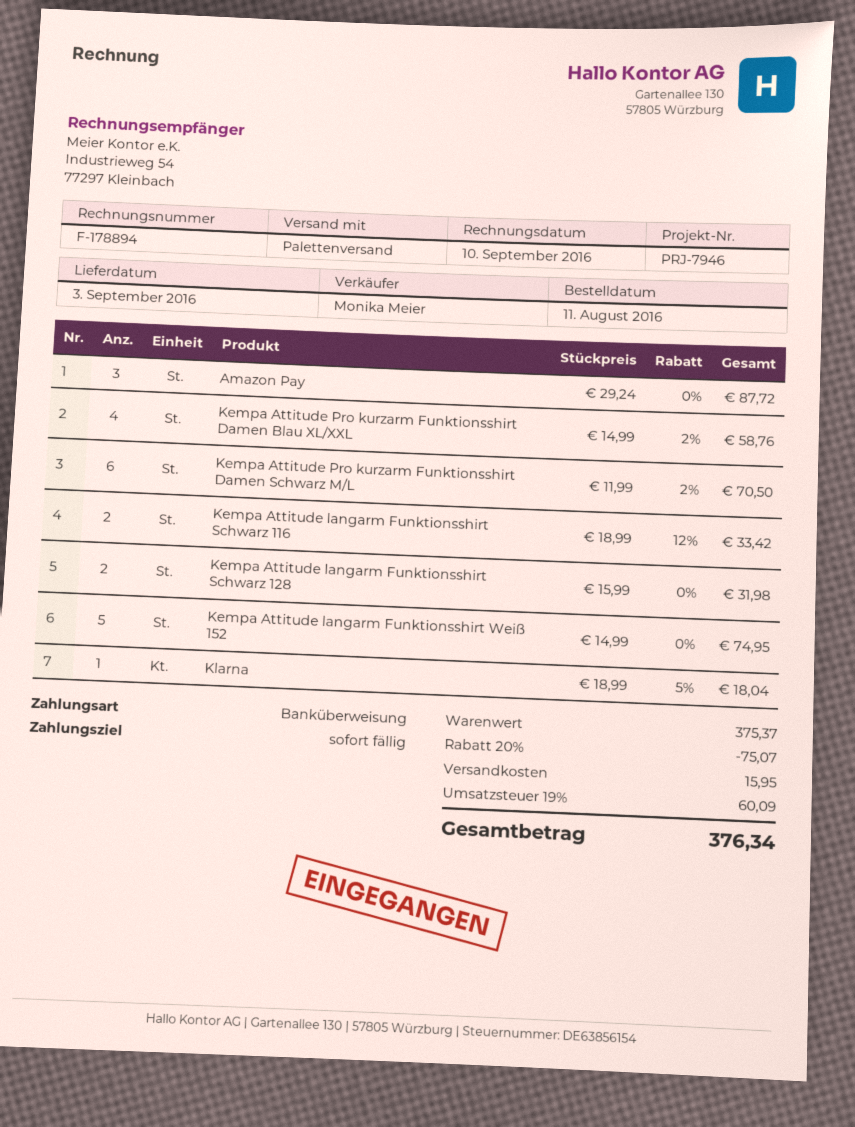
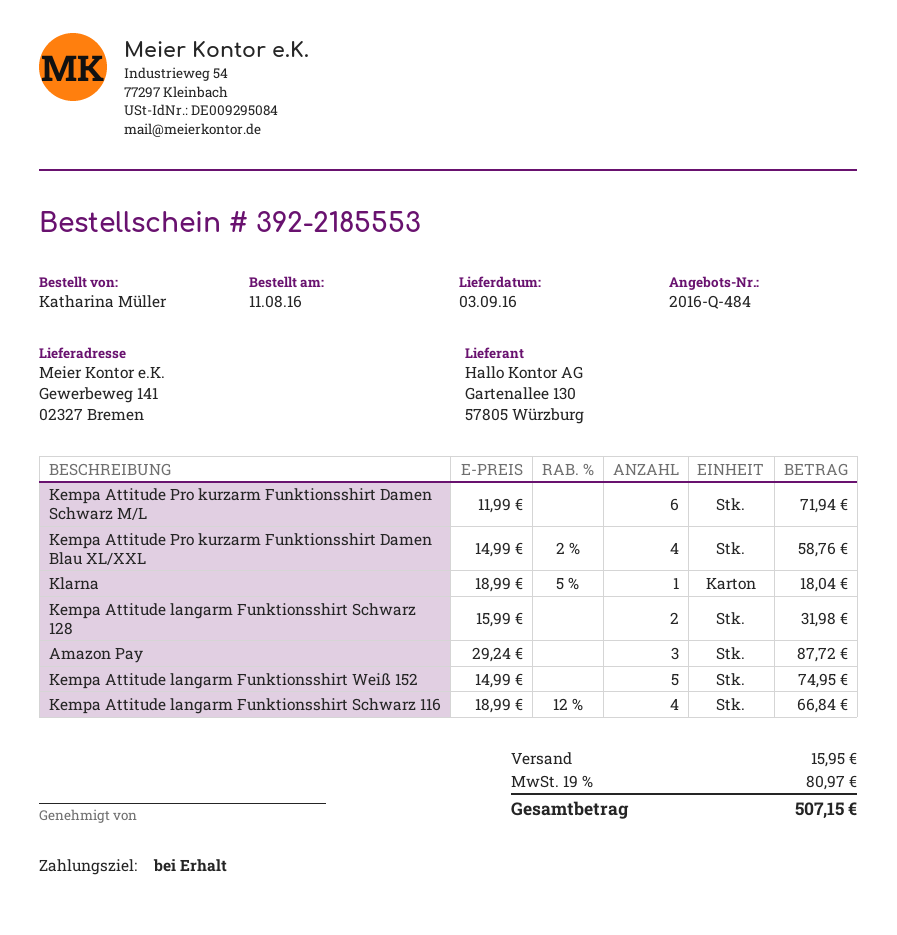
Kempa Attitude Pro kurzarm Funktionsshirt Damen Schwarz M/L: 6 x 11.99 - 2% = 70.50 -> 6 x 11.99 = 71.94
Kempa Attitude langarm Funktionsshirt Schwarz 116: 2 x 18.99 - 12% = 33.42 -> 4 x 18.99 - 12% = 66.84
discount: 20% = 75.07 -> none
tax: 19% = 60.09 -> 19% = 80.97
total: 376.34 -> 507.15

